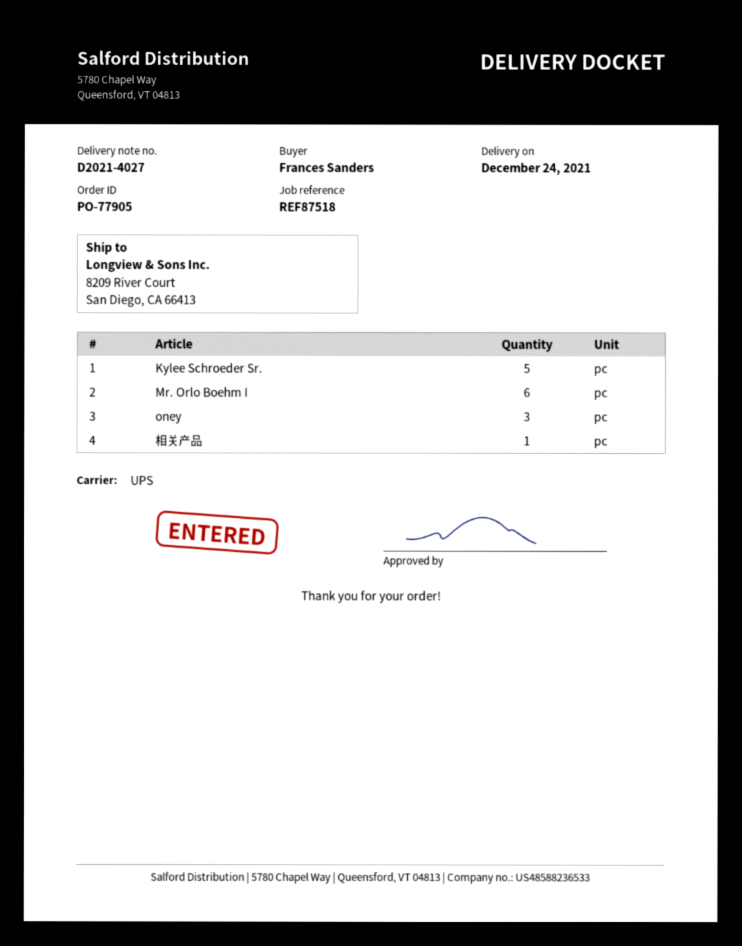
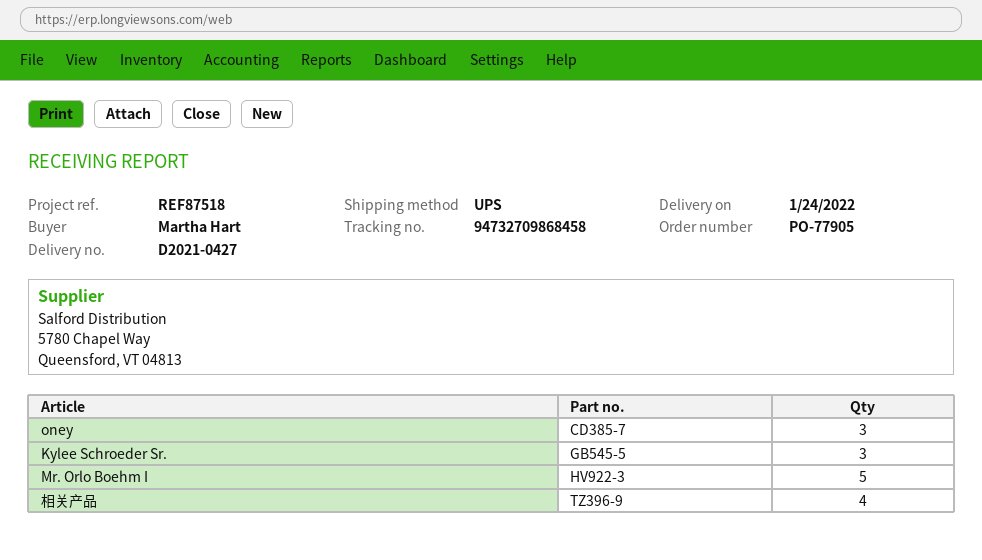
delivery note number: D2021-4027 -> D2021-0427
delivery date: 2021-12-24 -> 2022-01-24
ordered by: Frances Sanders -> Martha Hart
Kylee Schroeder Sr.: 5 -> 3
Mr. Orlo Boehm I: 6 -> 5
相关产品: 1 -> 4

